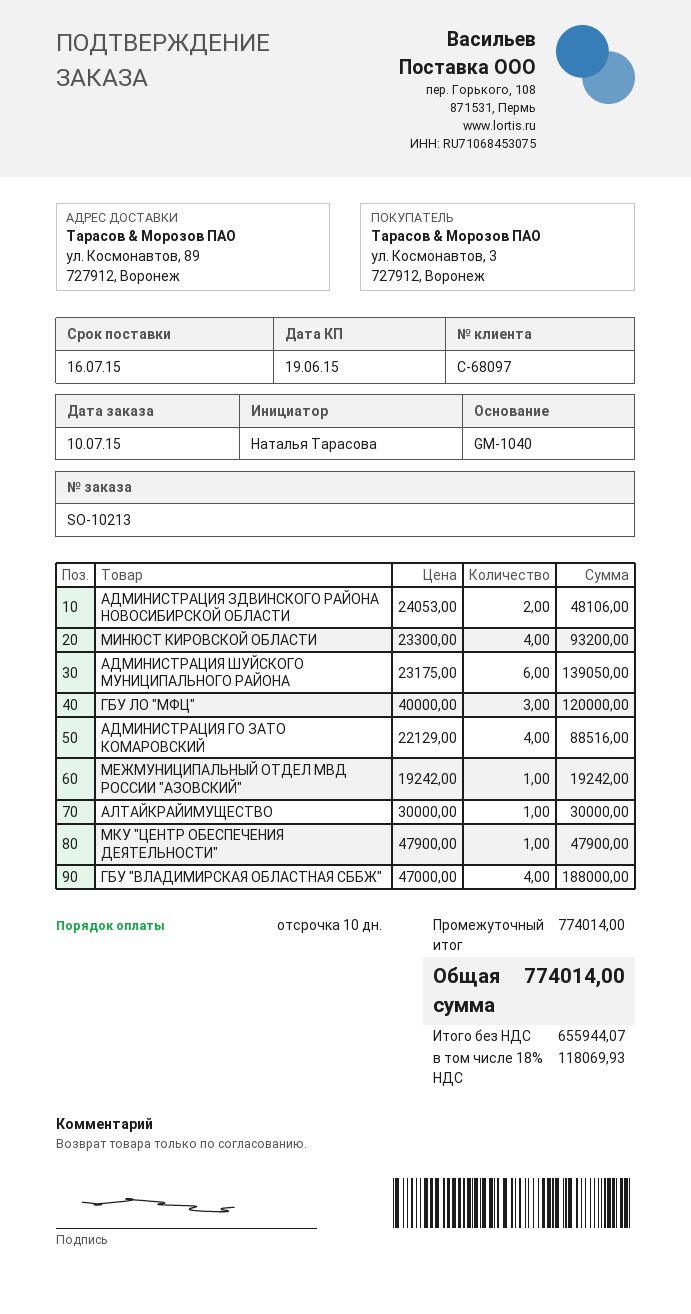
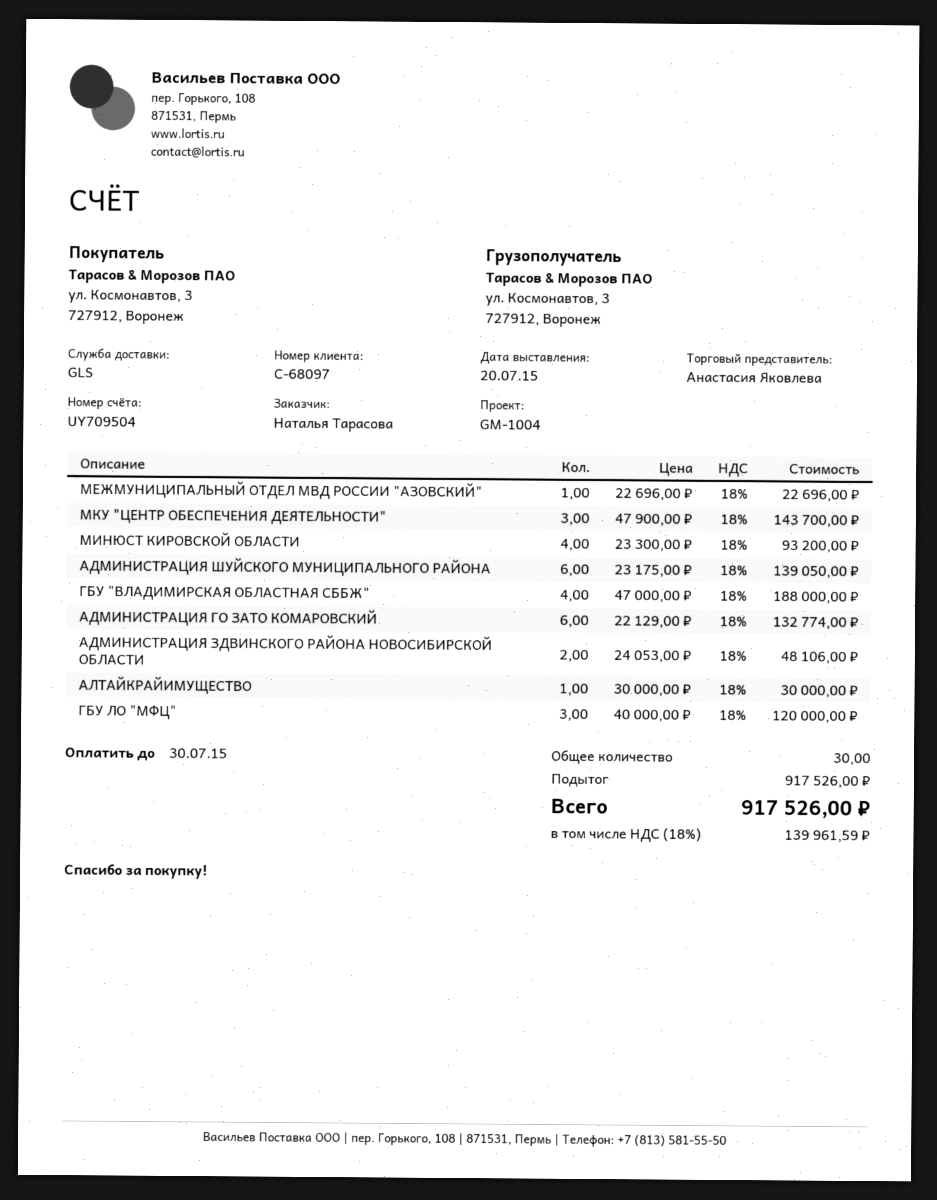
reference: GM-1040 -> GM-1004
ship to: ул. Космонавтов, 89, 727912, Воронеж -> ул. Космонавтов, 3, 727912, Воронеж
АДМИНИСТРАЦИЯ ГО ЗАТО КОМАРОВСКИЙ: 4 x 22129.00 = 88516.00 -> 6 x 22129.00 = 132774.00
МЕЖМУНИЦИПАЛЬНЫЙ ОТДЕЛ МВД РОССИИ "АЗОВСКИЙ": 1 x 19242.00 = 19242.00 -> 1 x 22696.00 = 22696.00
МКУ "ЦЕНТР ОБЕСПЕЧЕНИЯ ДЕЯТЕЛЬНОСТИ": 1 x 47900.00 = 47900.00 -> 3 x 47900.00 = 143700.00
subtotal: 774014.00 -> 917526.00
tax: 18% = 118069.93 -> 18% = 139961.59
total: 774014.00 -> 917526.00

